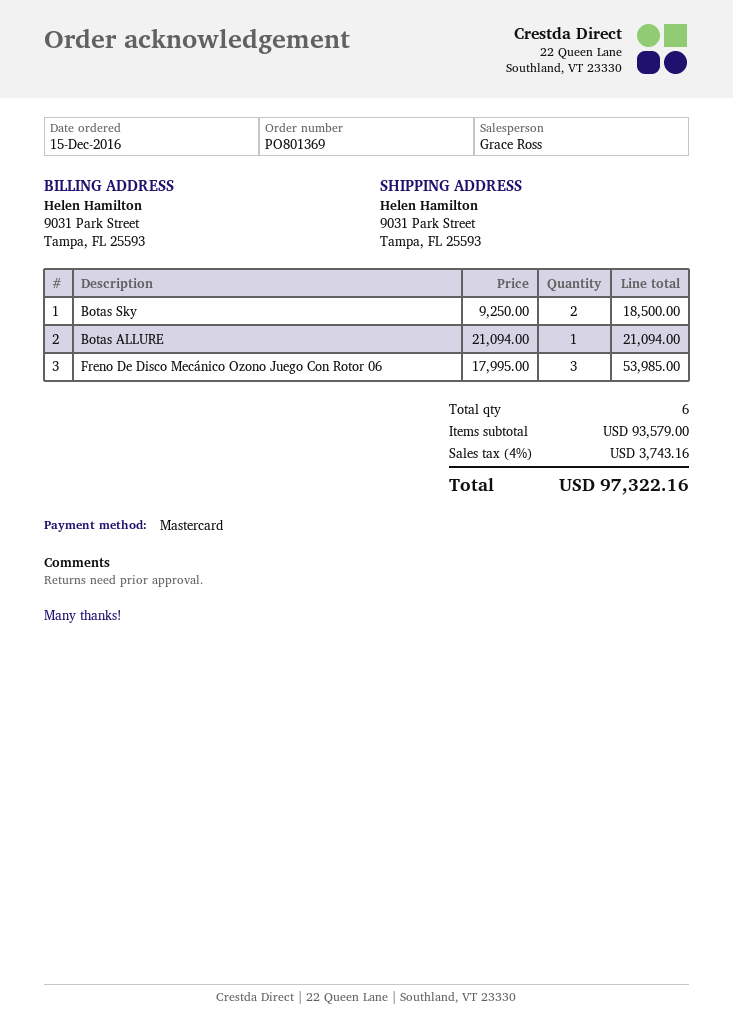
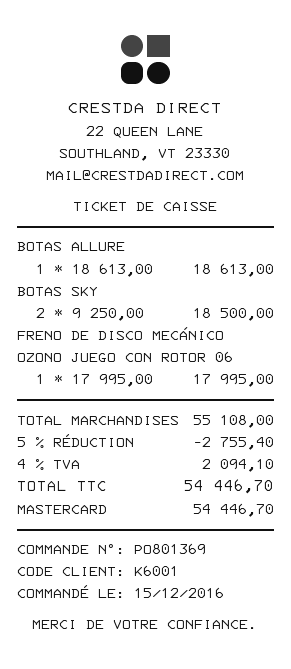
Botas ALLURE: 1 x 21094.00 = 21094.00 -> 1 x 18613.00 = 18613.00
Freno De Disco Mecánico Ozono Juego Con Rotor 06: 3 x 17995.00 = 53985.00 -> 1 x 17995.00 = 17995.00
subtotal: 93579.00 -> 55108.00
discount: none -> 5% = 2755.40
tax: 4% = 3743.16 -> 4% = 2094.10
total: 97322.16 -> 54446.70

